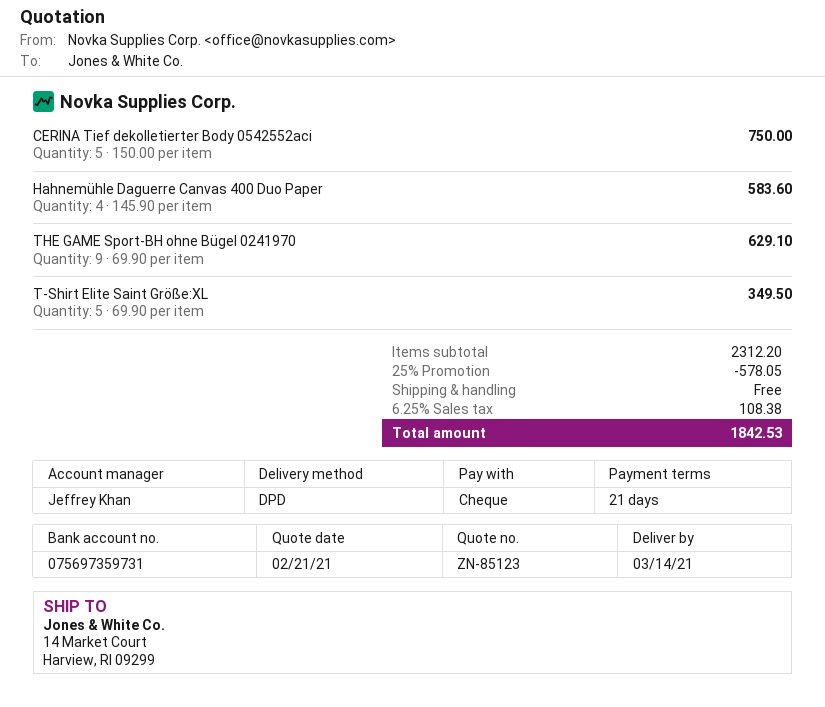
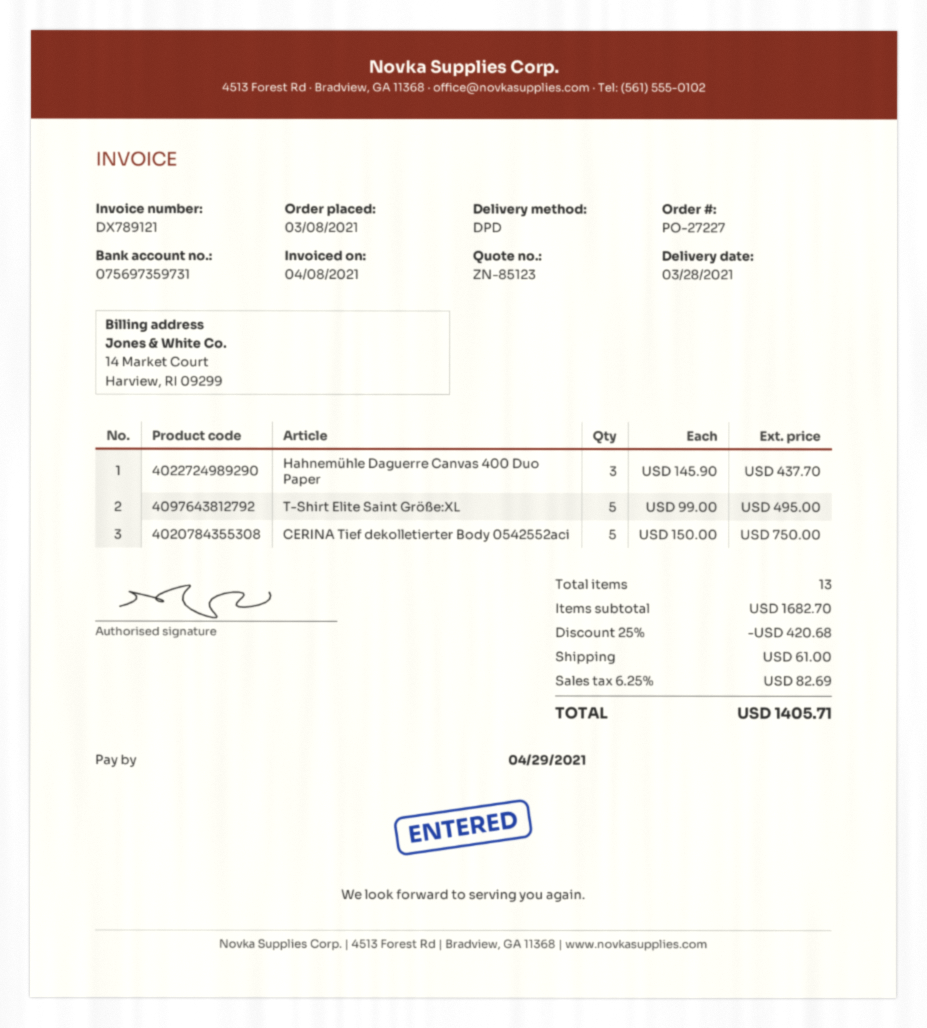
delivery date: 2021-03-14 -> 2021-03-28
Hahnemühle Daguerre Canvas 400 Duo Paper: 4 x 145.90 = 583.60 -> 3 x 145.90 = 437.70
THE GAME Sport-BH ohne Bügel 0241970: 9 x 69.90 = 629.10 -> none
T-Shirt Elite Saint Größe:XL: 5 x 69.90 = 349.50 -> 5 x 99.00 = 495.00
subtotal: 2312.20 -> 1682.70
discount: 25% = 578.05 -> 25% = 420.68
shipping: 0.00 -> 61.00
tax: 6.25% = 108.38 -> 6.25% = 82.69
total: 1842.53 -> 1405.71

